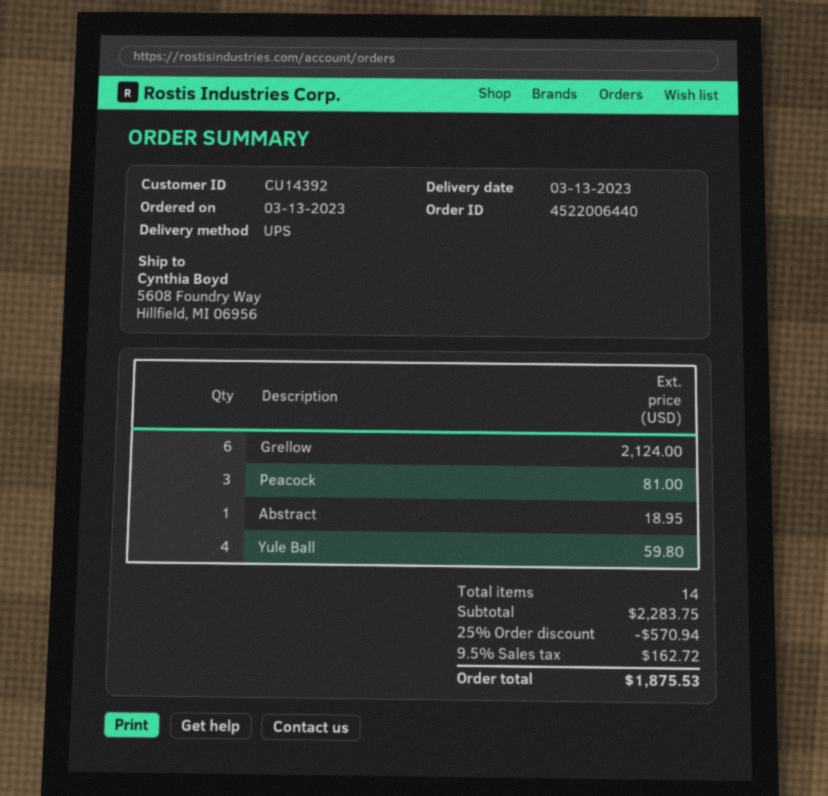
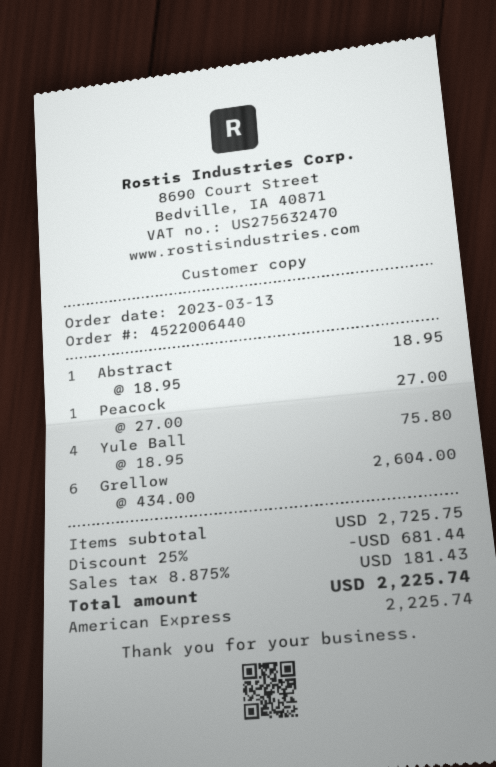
Grellow: 6 for 2124.00 -> 6 for 2604.00
Peacock: 3 for 81.00 -> 1 for 27.00
Yule Ball: 4 for 59.80 -> 4 for 75.80
subtotal: 2283.75 -> 2725.75
discount: 25% = 570.94 -> 25% = 681.44
tax: 9.5% = 162.72 -> 8.875% = 181.43
total: 1875.53 -> 2225.74

